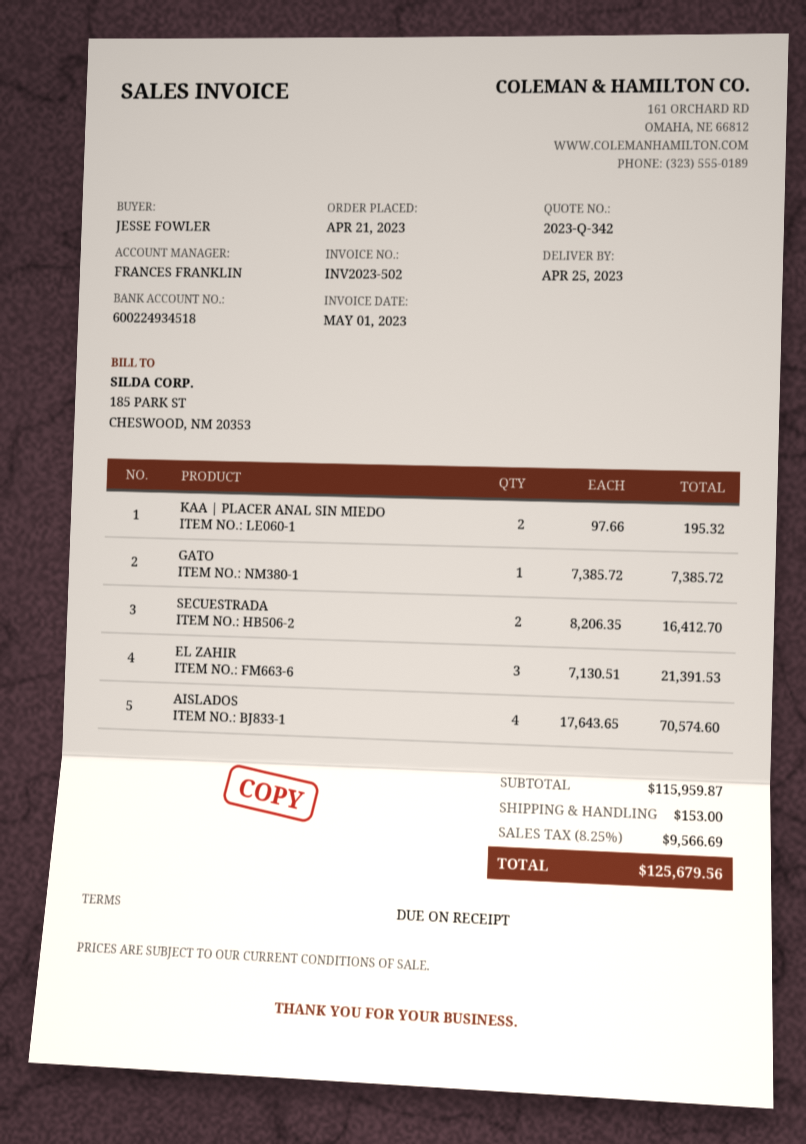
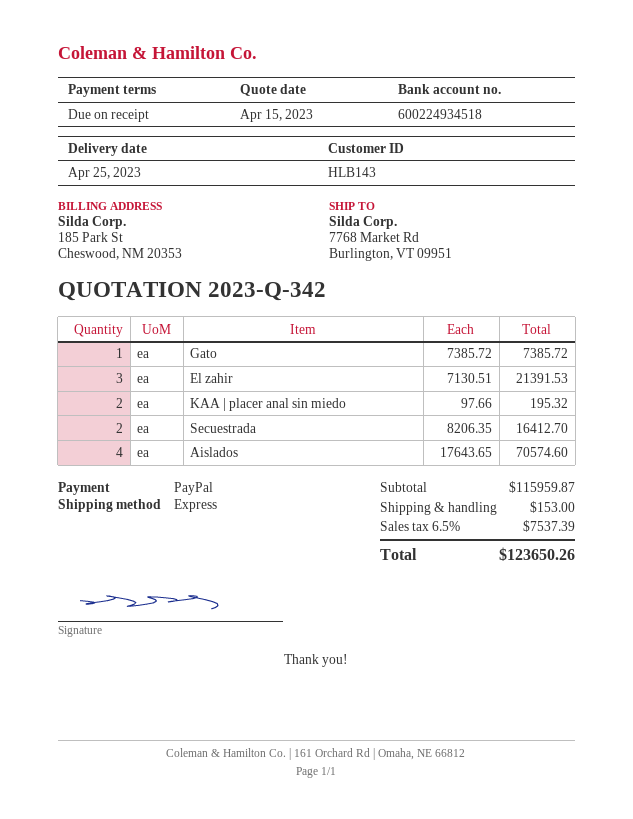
tax: 8.25% = 9566.69 -> 6.5% = 7537.39
total: 125679.56 -> 123650.26

